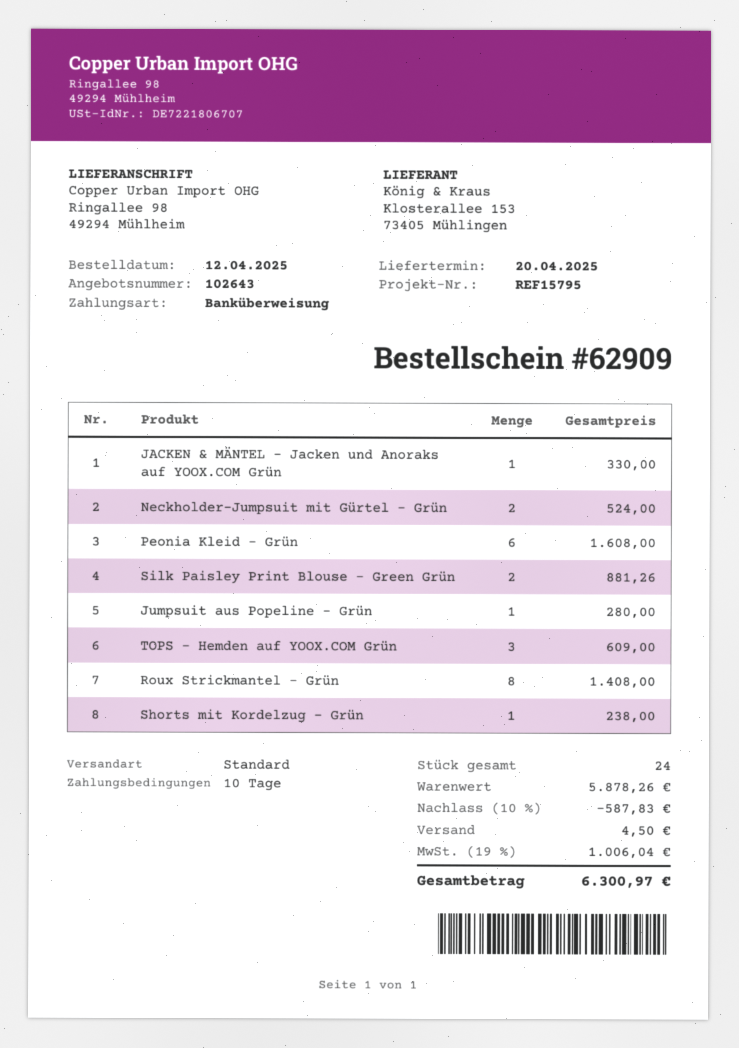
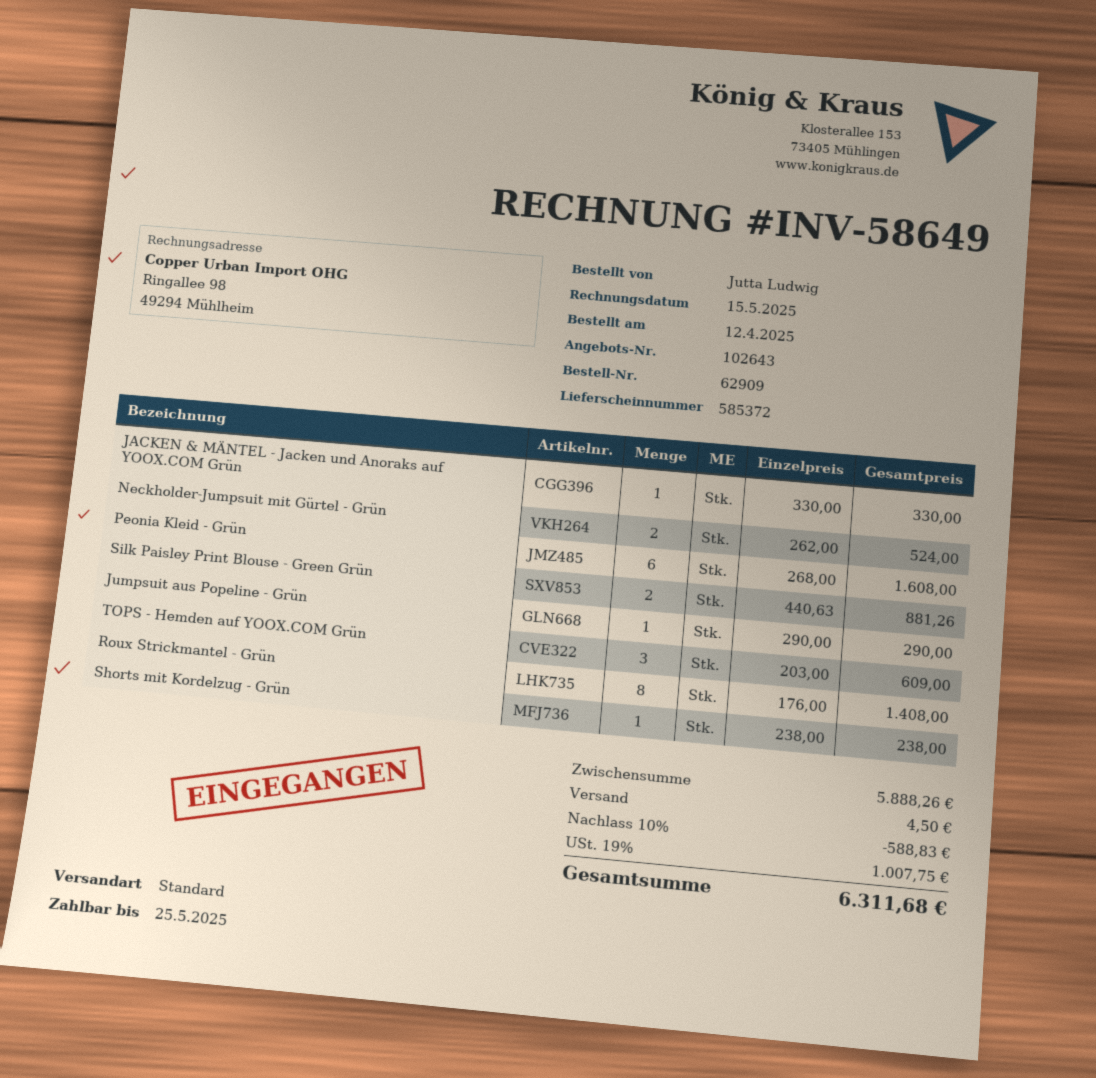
Jumpsuit aus Popeline - Grün: 1 for 280.00 -> 1 for 290.00
subtotal: 5878.26 -> 5888.26
discount: 10% = 587.83 -> 10% = 588.83
tax: 19% = 1006.04 -> 19% = 1007.75
total: 6300.97 -> 6311.68

